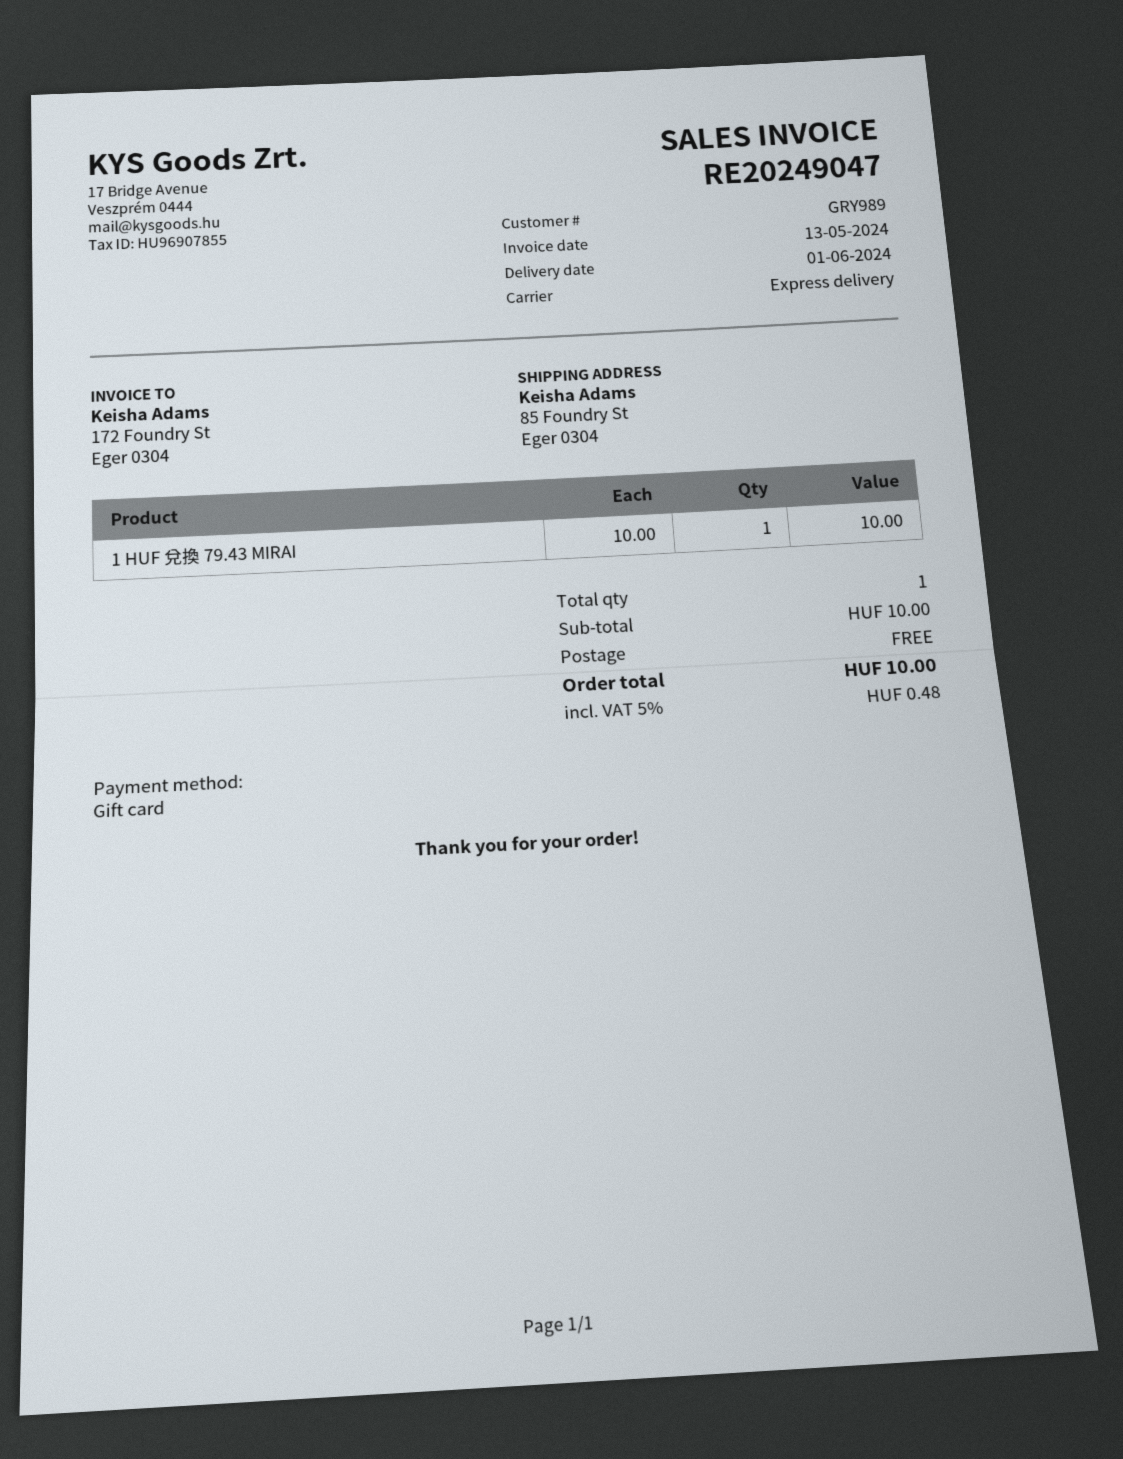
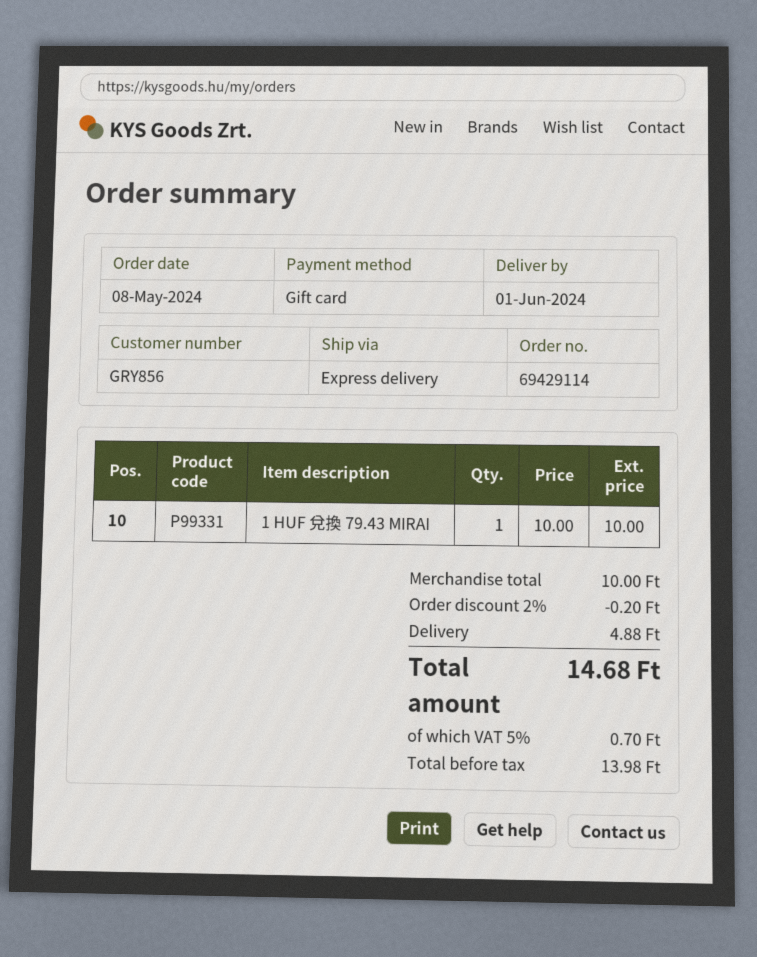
customer number: GRY989 -> GRY856
discount: none -> 2% = 0.20
shipping: 0.00 -> 4.88
tax: 5% = 0.48 -> 5% = 0.70
total: 10.00 -> 14.68

